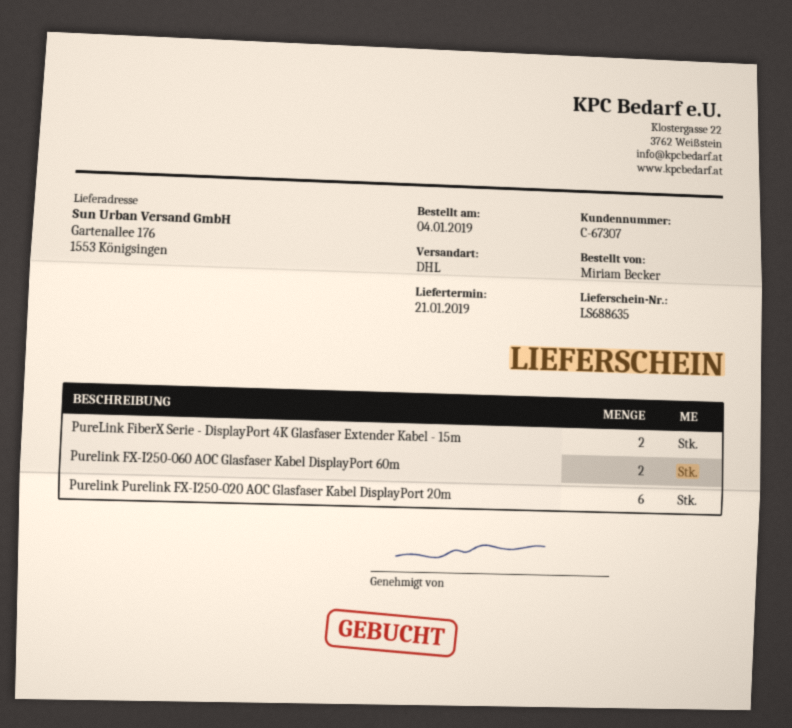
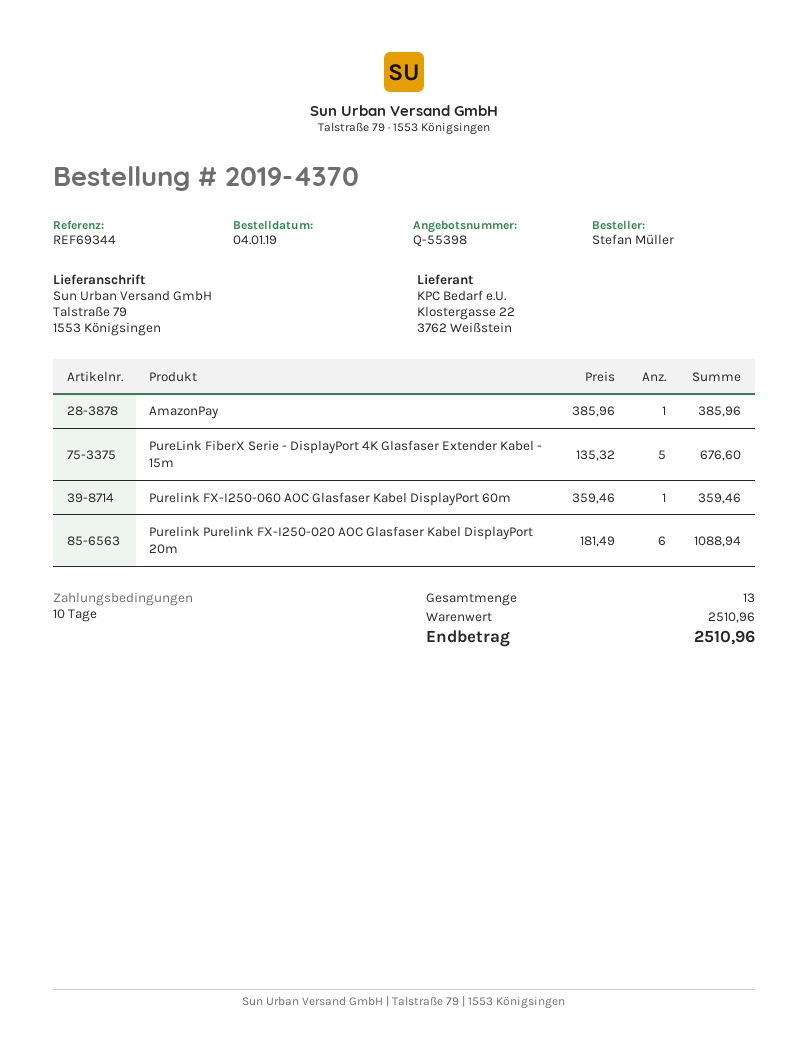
ordered by: Miriam Becker -> Stefan Müller
ship to: Gartenallee 176, 1553 Königsingen -> Talstraße 79, 1553 Königsingen
PureLink FiberX Serie - DisplayPort 4K Glasfaser Extender Kabel - 15m: 2 -> 5
Purelink FX-I250-060 AOC Glasfaser Kabel DisplayPort 60m: 2 -> 1
AmazonPay: none -> 1

